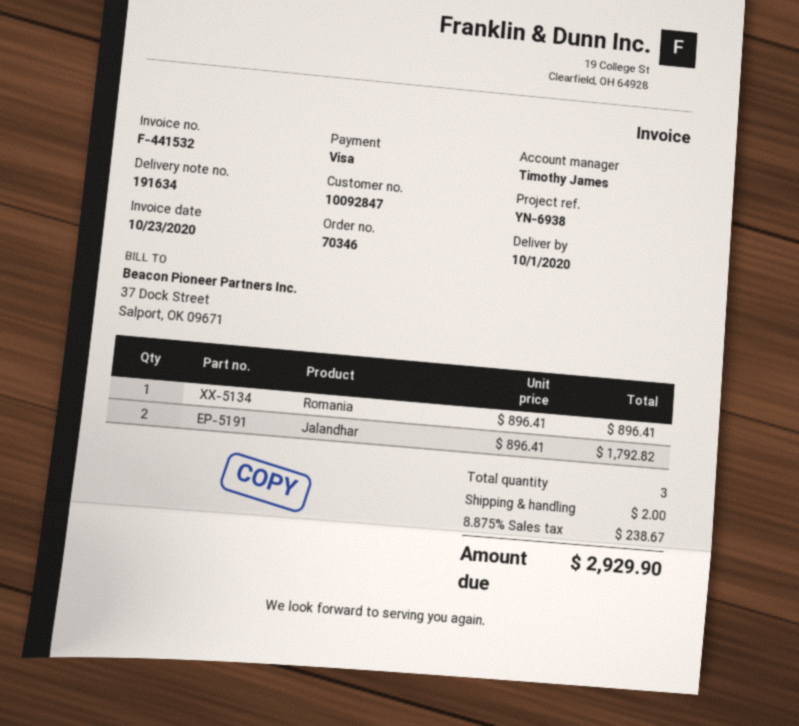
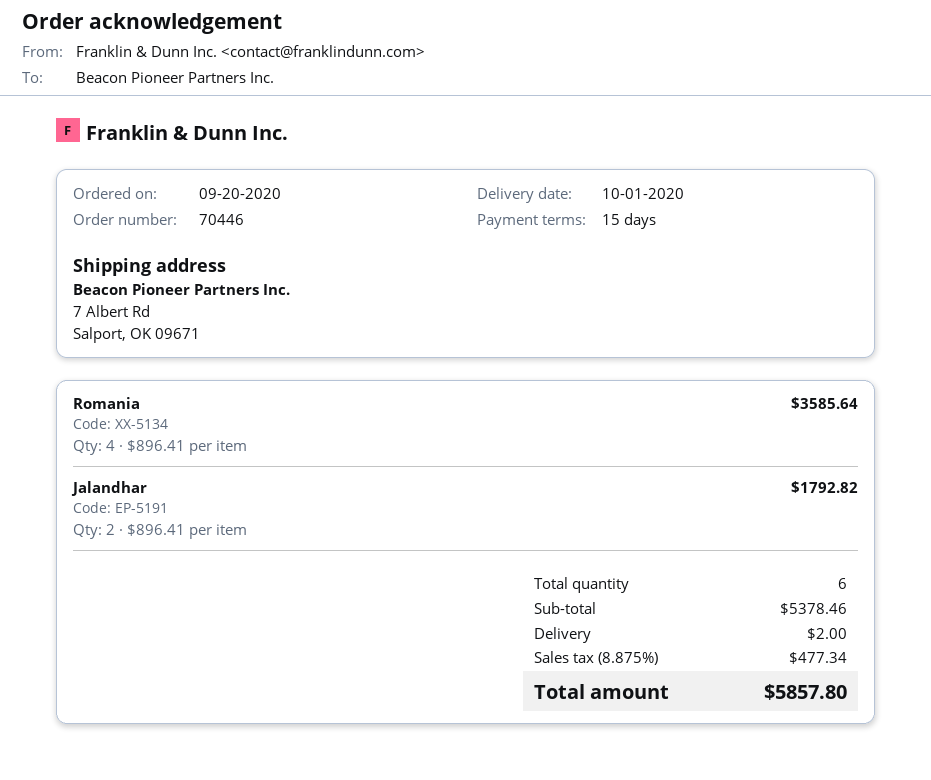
order number: 70346 -> 70446
Romania: 1 x 896.41 = 896.41 -> 4 x 896.41 = 3585.64
total quantity: 3 -> 6
tax: 8.875% = 238.67 -> 8.875% = 477.34
total: 2929.90 -> 5857.80

